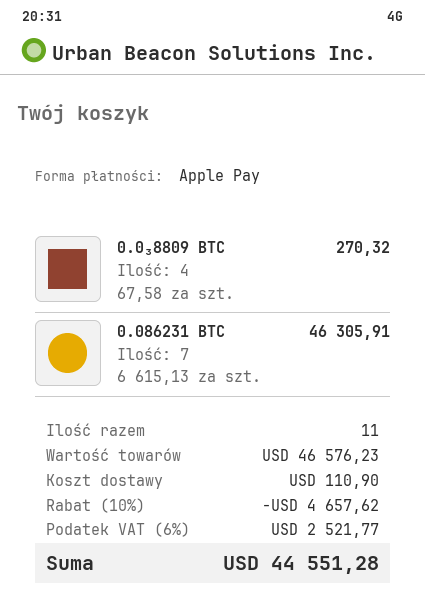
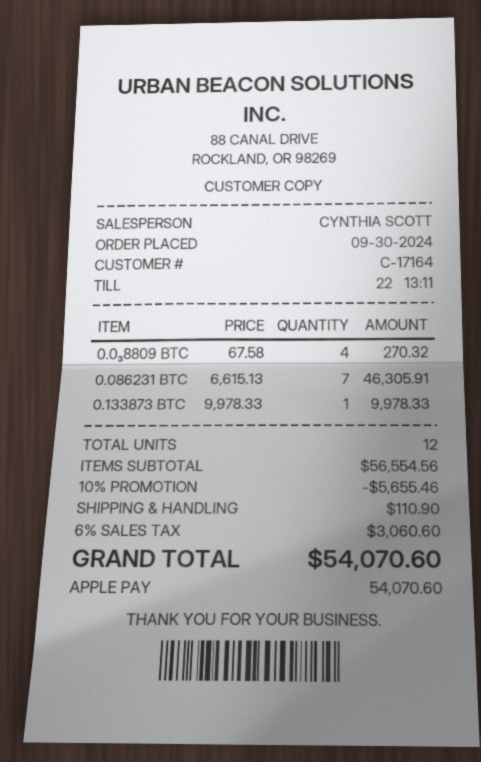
0.133873 BTC: none -> 1 x 9978.33 = 9978.33
total quantity: 11 -> 12
subtotal: 46576.23 -> 56554.56
discount: 10% = 4657.62 -> 10% = 5655.46
tax: 6% = 2521.77 -> 6% = 3060.60
total: 44551.28 -> 54070.60

